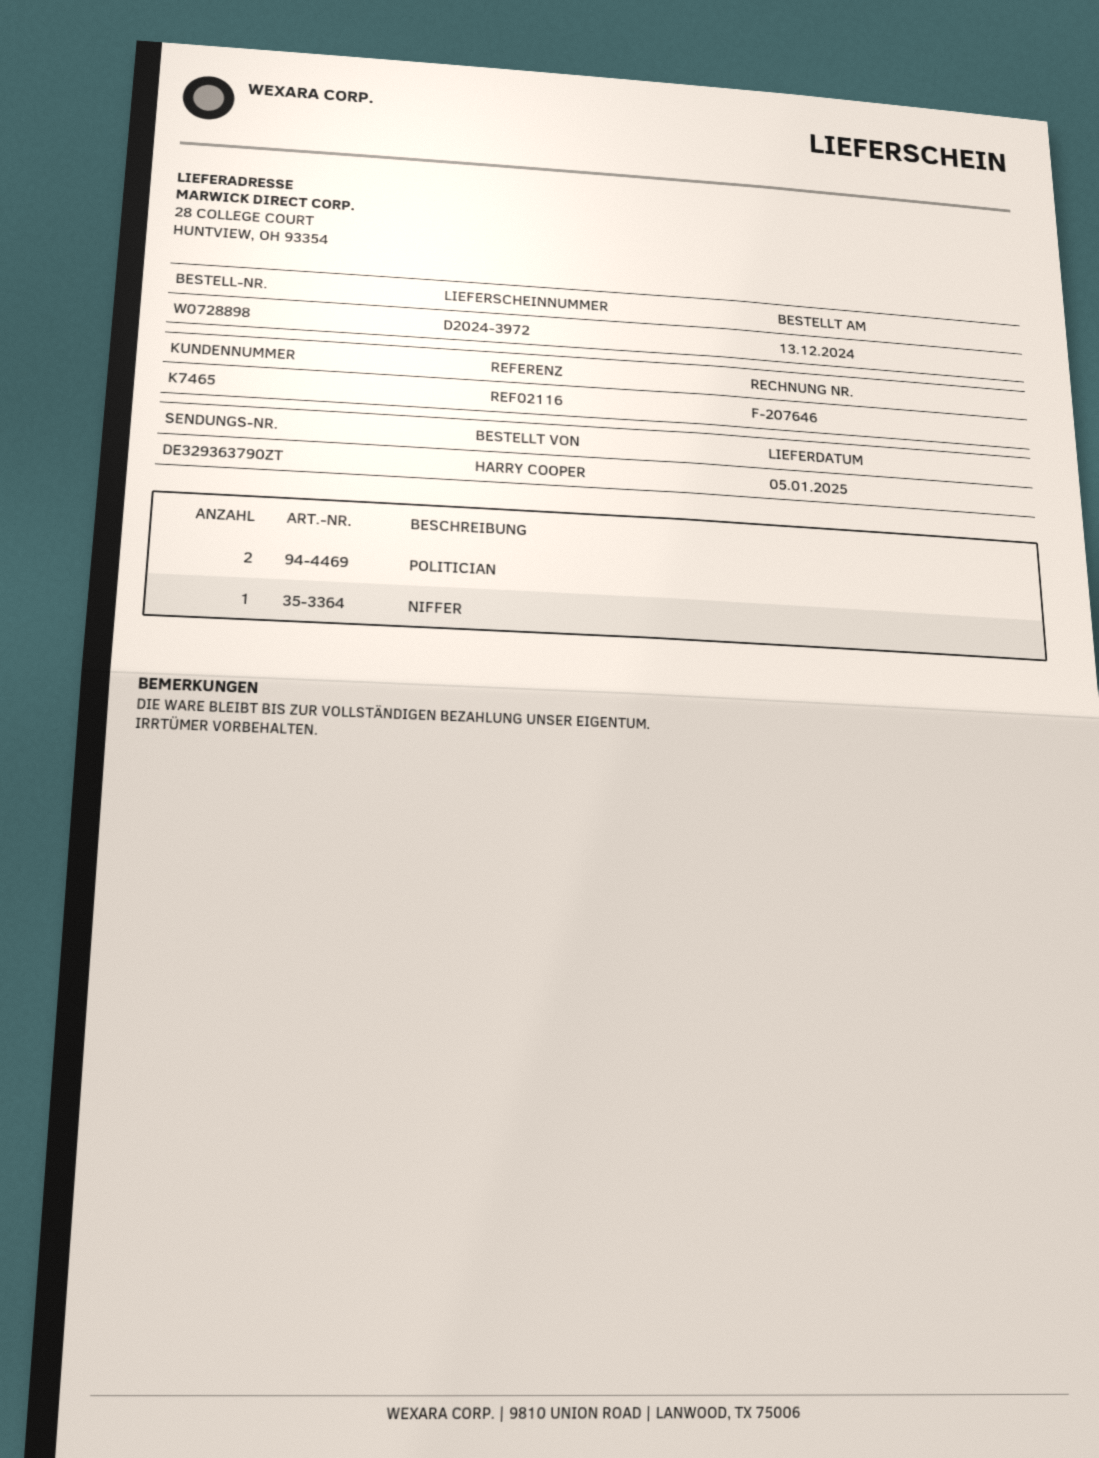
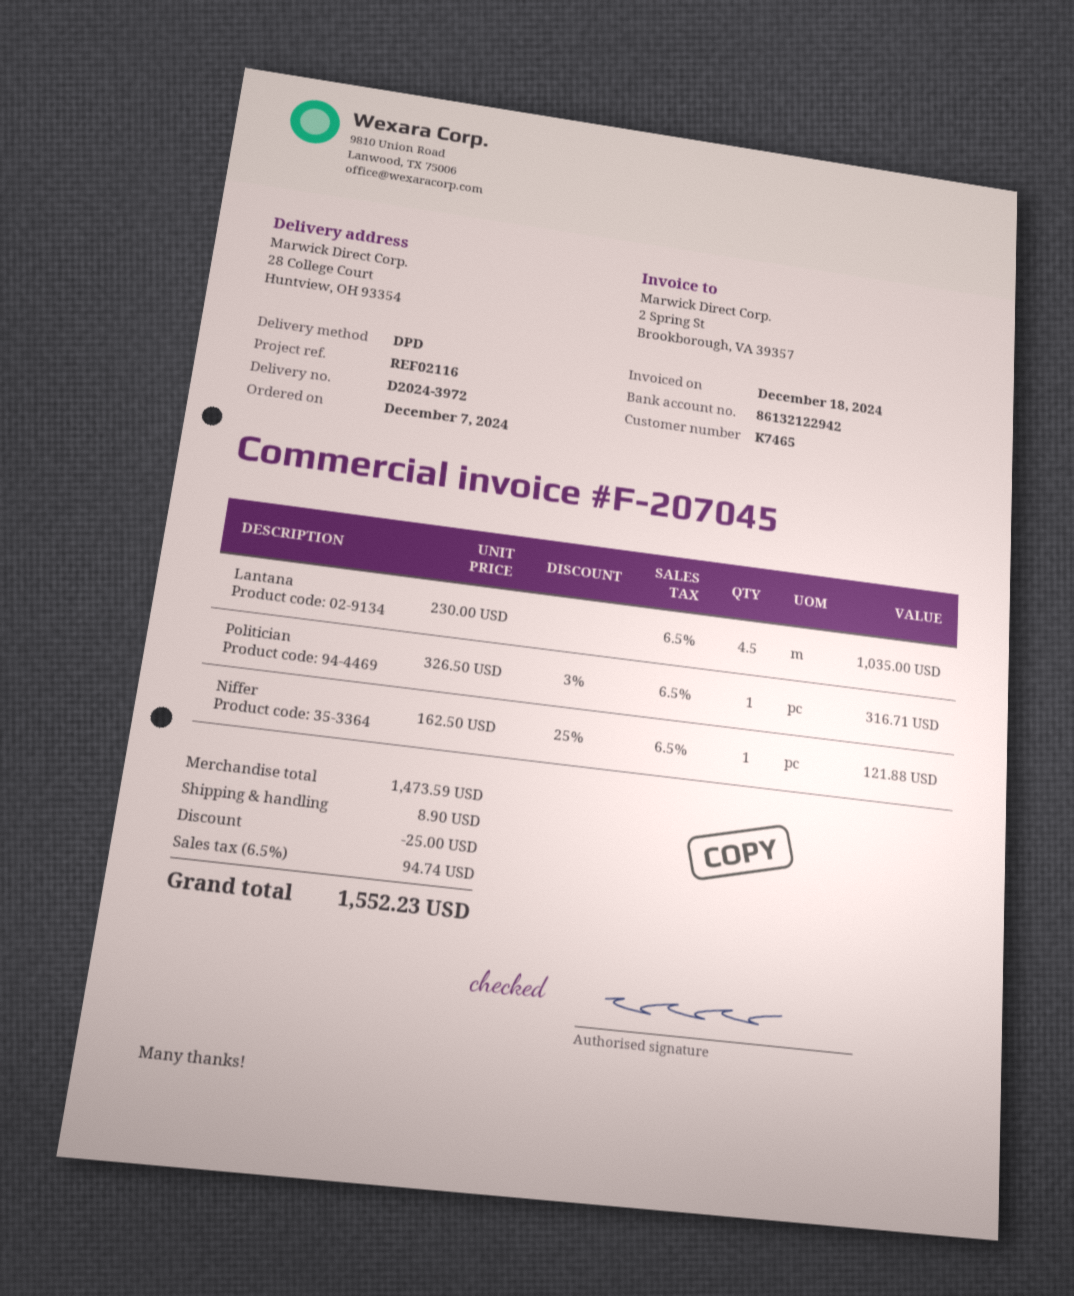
order date: 2024-12-13 -> 2024-12-07
invoice number: F-207646 -> F-207045
POLITICIAN: 2 -> 1
Lantana: none -> 4.5

